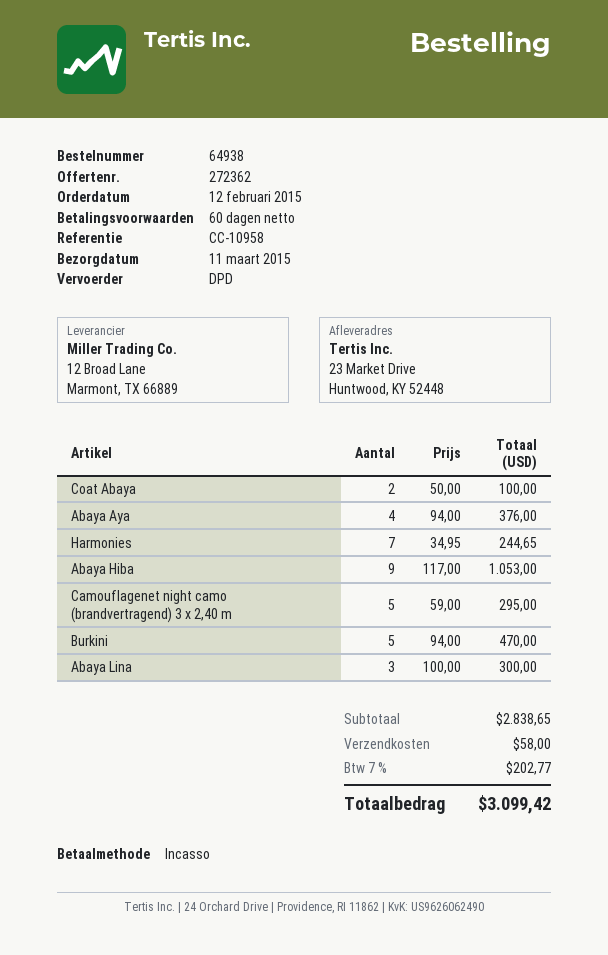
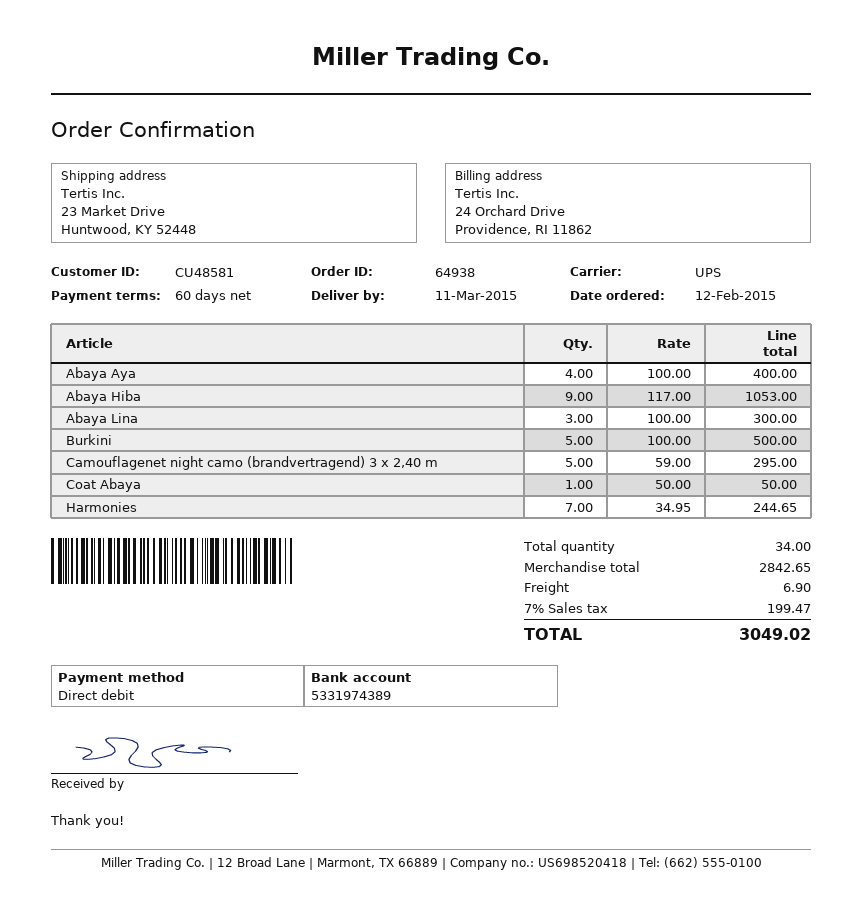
shipping method: DPD -> UPS
Coat Abaya: 2 x 50.00 = 100.00 -> 1 x 50.00 = 50.00
Abaya Aya: 4 x 94.00 = 376.00 -> 4 x 100.00 = 400.00
Burkini: 5 x 94.00 = 470.00 -> 5 x 100.00 = 500.00
subtotal: 2838.65 -> 2842.65
shipping: 58.00 -> 6.90
tax: 7% = 202.77 -> 7% = 199.47
total: 3099.42 -> 3049.02

